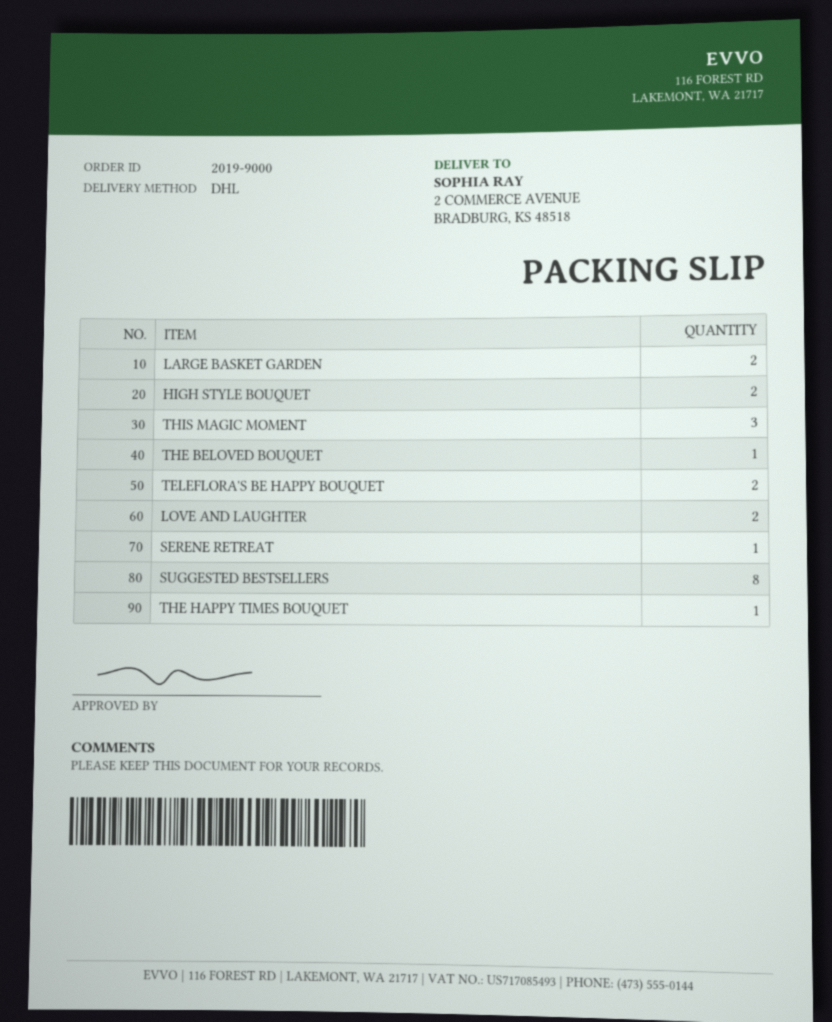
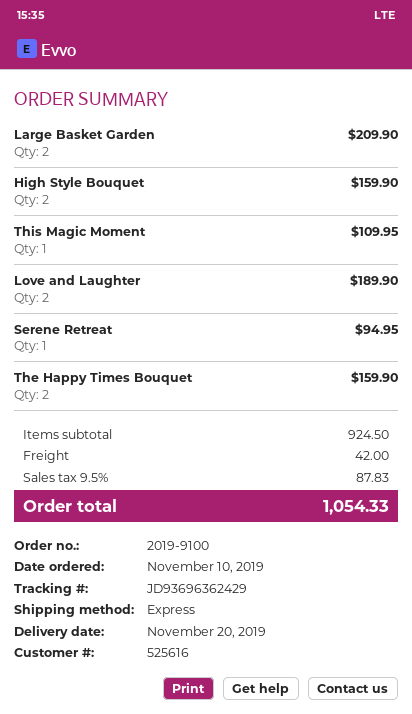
order number: 2019-9000 -> 2019-9100
shipping method: DHL -> express
THIS MAGIC MOMENT: 3 -> 1
THE BELOVED BOUQUET: 1 -> none
TELEFLORA'S BE HAPPY BOUQUET: 2 -> none
SUGGESTED BESTSELLERS: 8 -> none
THE HAPPY TIMES BOUQUET: 1 -> 2

